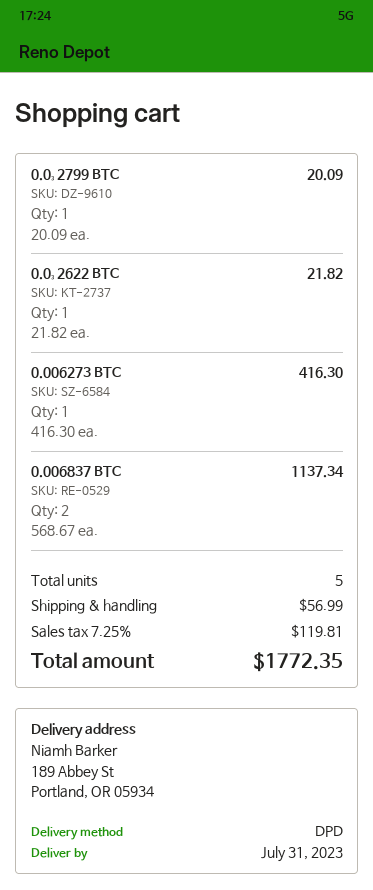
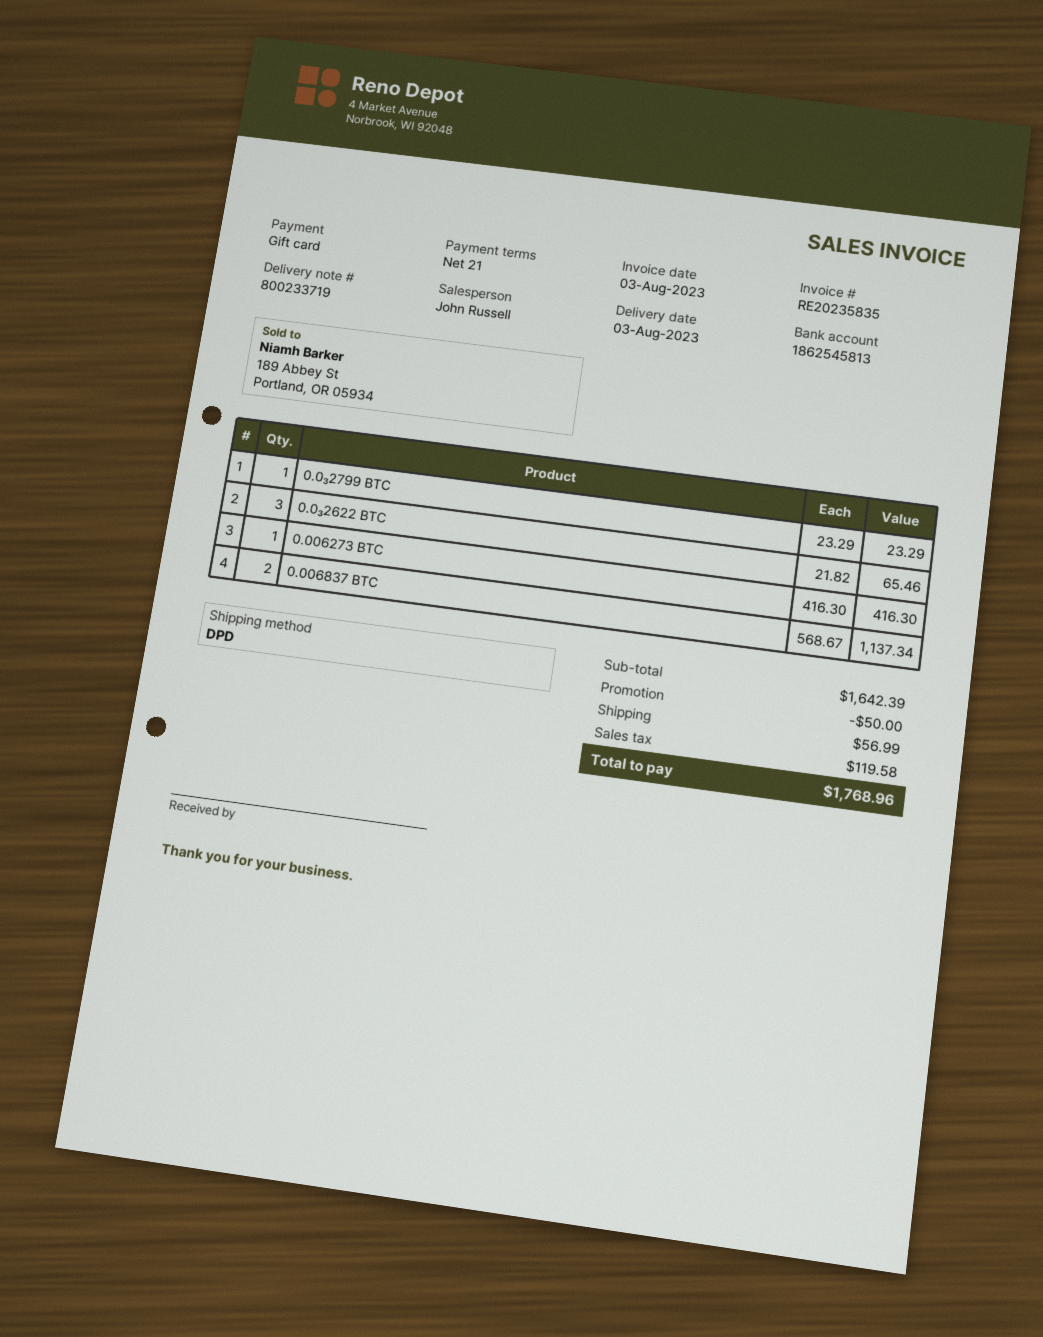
delivery date: 2023-07-31 -> 2023-08-03
0.0₃2799 BTC: 1 x 20.09 = 20.09 -> 1 x 23.29 = 23.29
0.0₃2622 BTC: 1 x 21.82 = 21.82 -> 3 x 21.82 = 65.46
discount: none -> 50.00
tax: 119.81 -> 119.58
total: 1772.35 -> 1768.96

